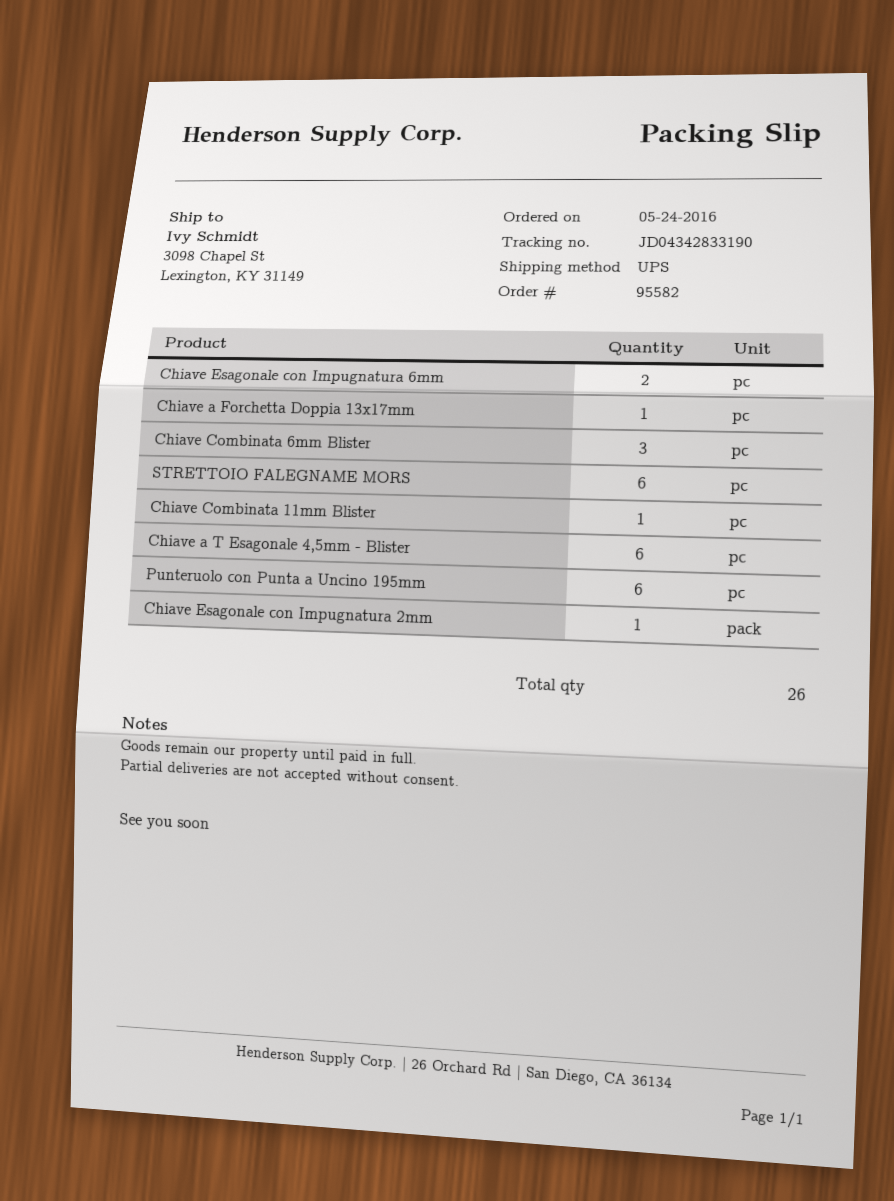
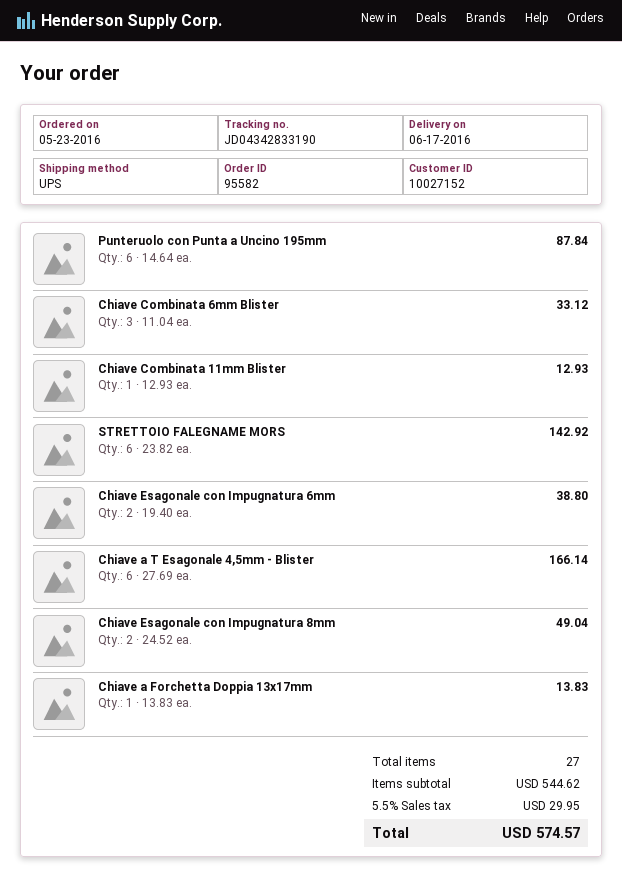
order date: 2016-05-24 -> 2016-05-23
Chiave Esagonale con Impugnatura 2mm: 1 -> none
Chiave Esagonale con Impugnatura 8mm: none -> 2
total quantity: 26 -> 27

